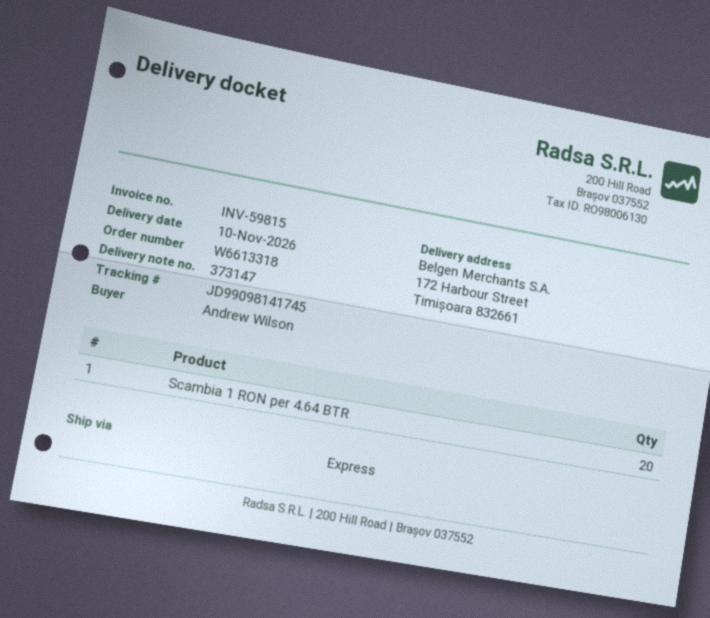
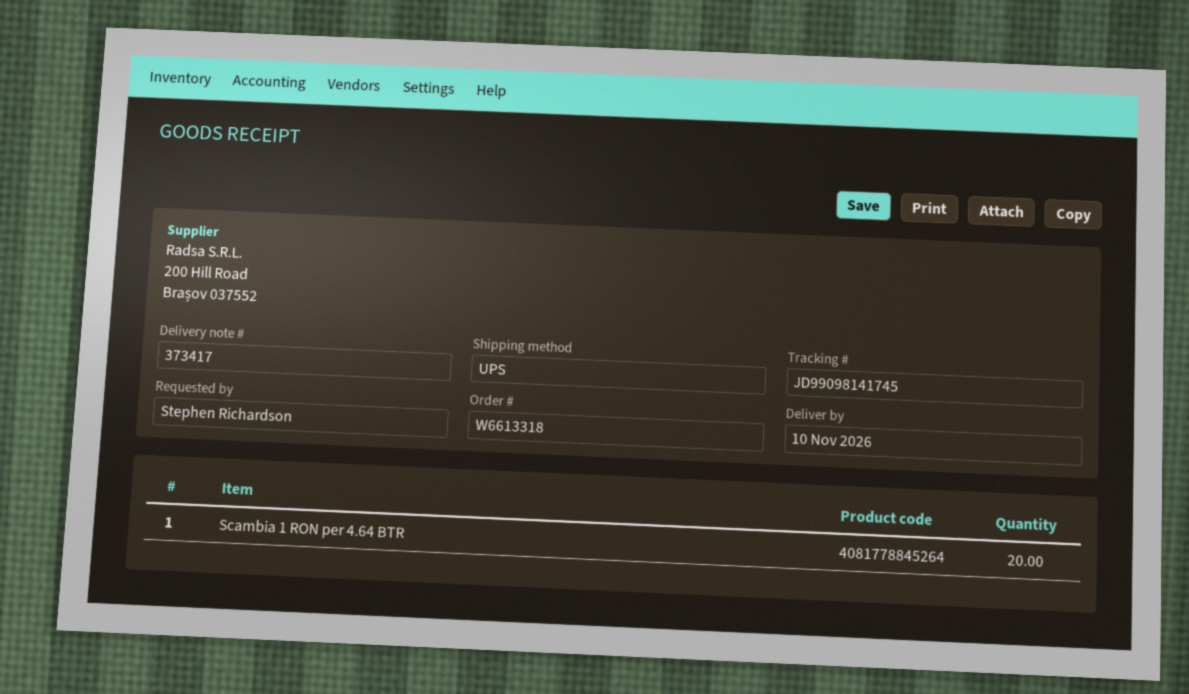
delivery note number: 373147 -> 373417
ordered by: Andrew Wilson -> Stephen Richardson
shipping method: express -> UPS

